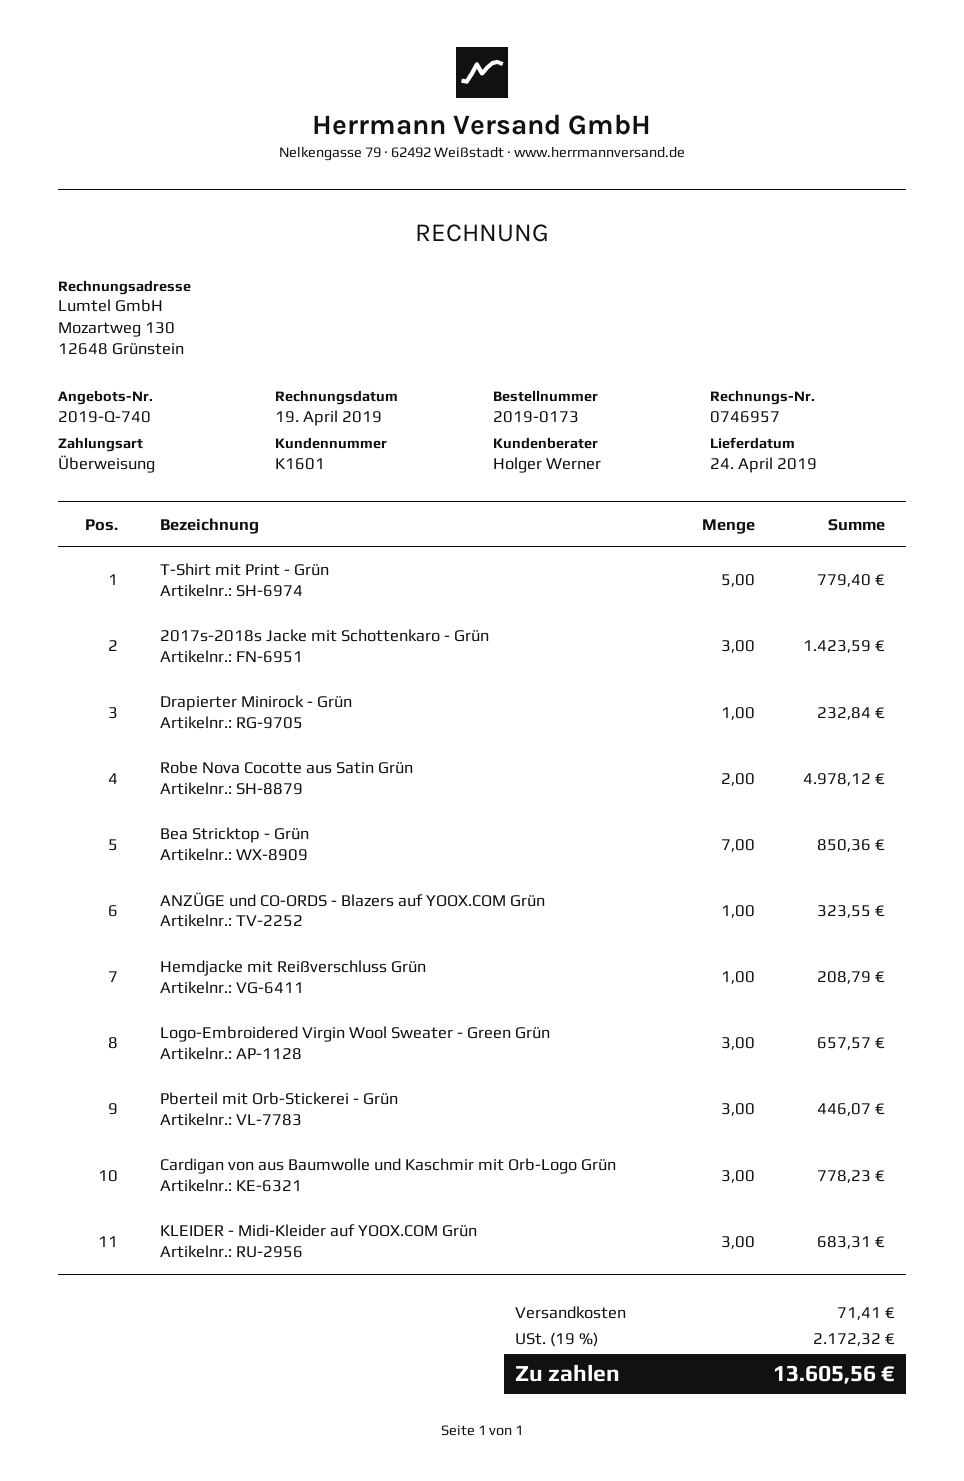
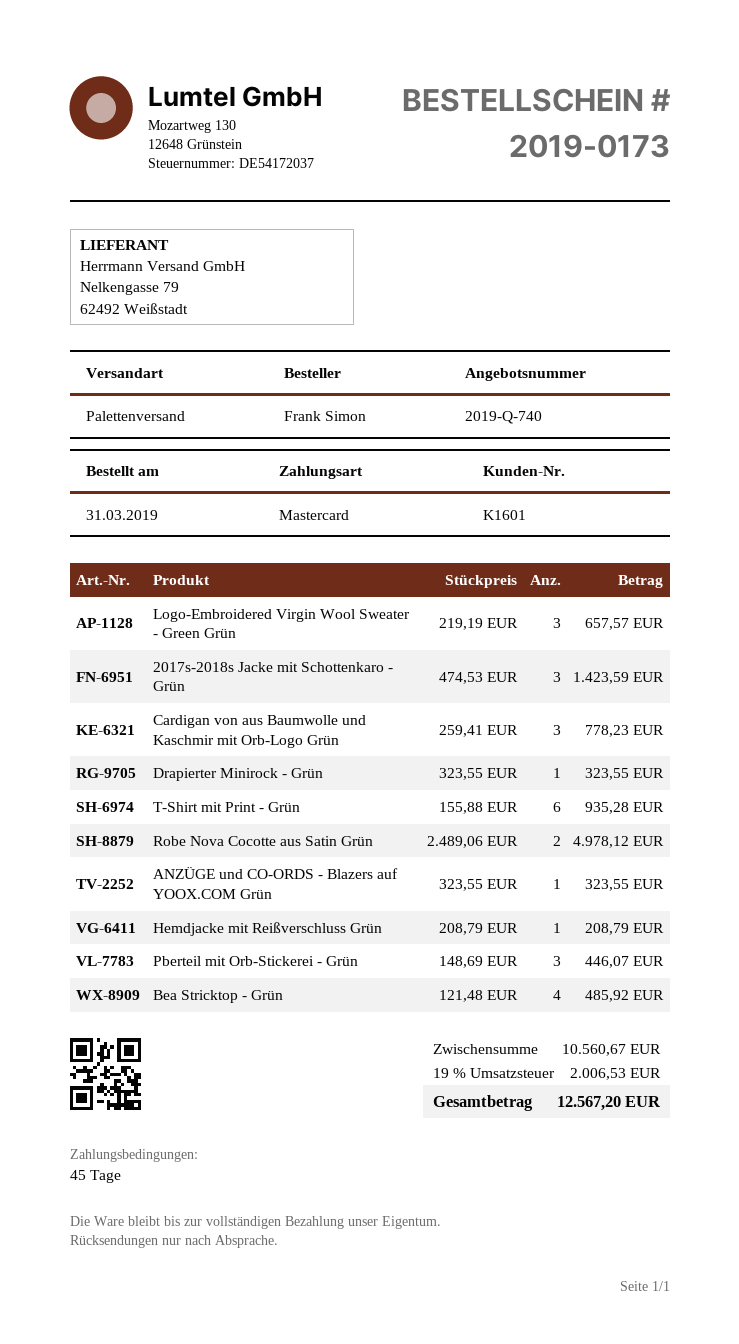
payment method: bank transfer -> Mastercard
T-Shirt mit Print - Grün: 5 for 779.40 -> 6 for 935.28
Drapierter Minirock - Grün: 1 for 232.84 -> 1 for 323.55
Bea Stricktop - Grün: 7 for 850.36 -> 4 for 485.92
KLEIDER - Midi-Kleider auf YOOX.COM Grün: 3 for 683.31 -> none
shipping: 71.41 -> none
tax: 19% = 2172.32 -> 19% = 2006.53
total: 13605.56 -> 12567.20

